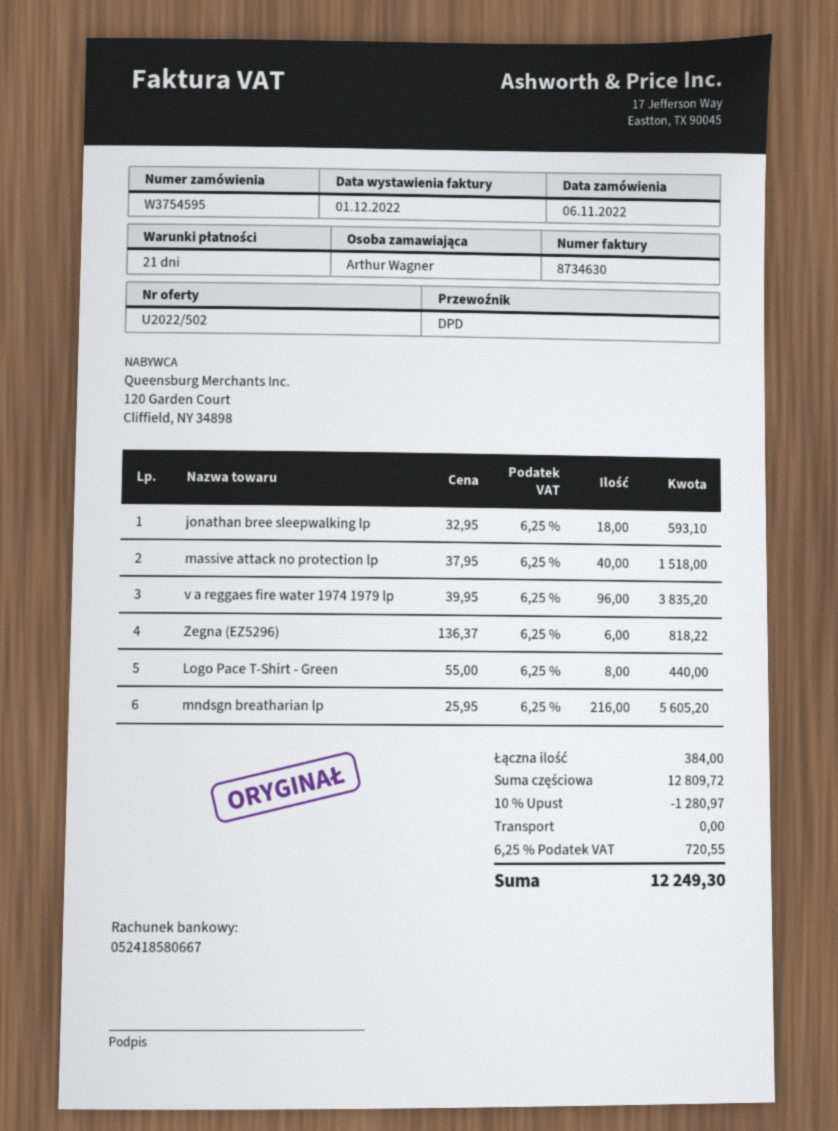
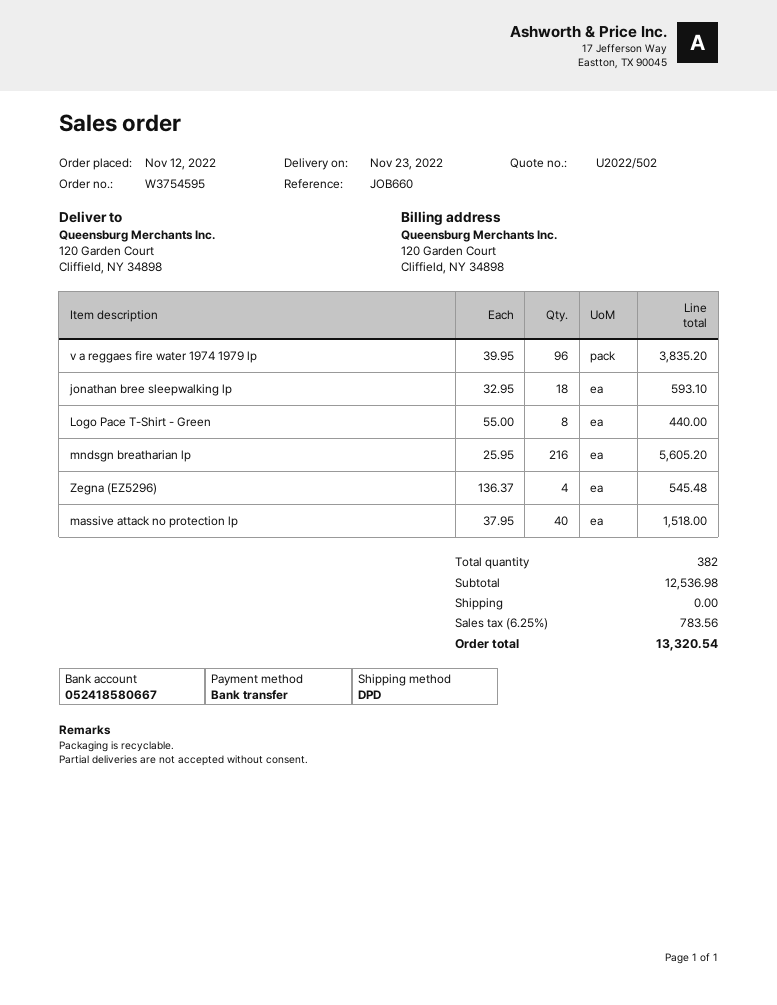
order date: 2022-11-06 -> 2022-11-12
Zegna (EZ5296): 6 x 136.37 = 818.22 -> 4 x 136.37 = 545.48
total quantity: 384 -> 382
subtotal: 12809.72 -> 12536.98
discount: 10% = 1280.97 -> none
tax: 6.25% = 720.55 -> 6.25% = 783.56
total: 12249.30 -> 13320.54

